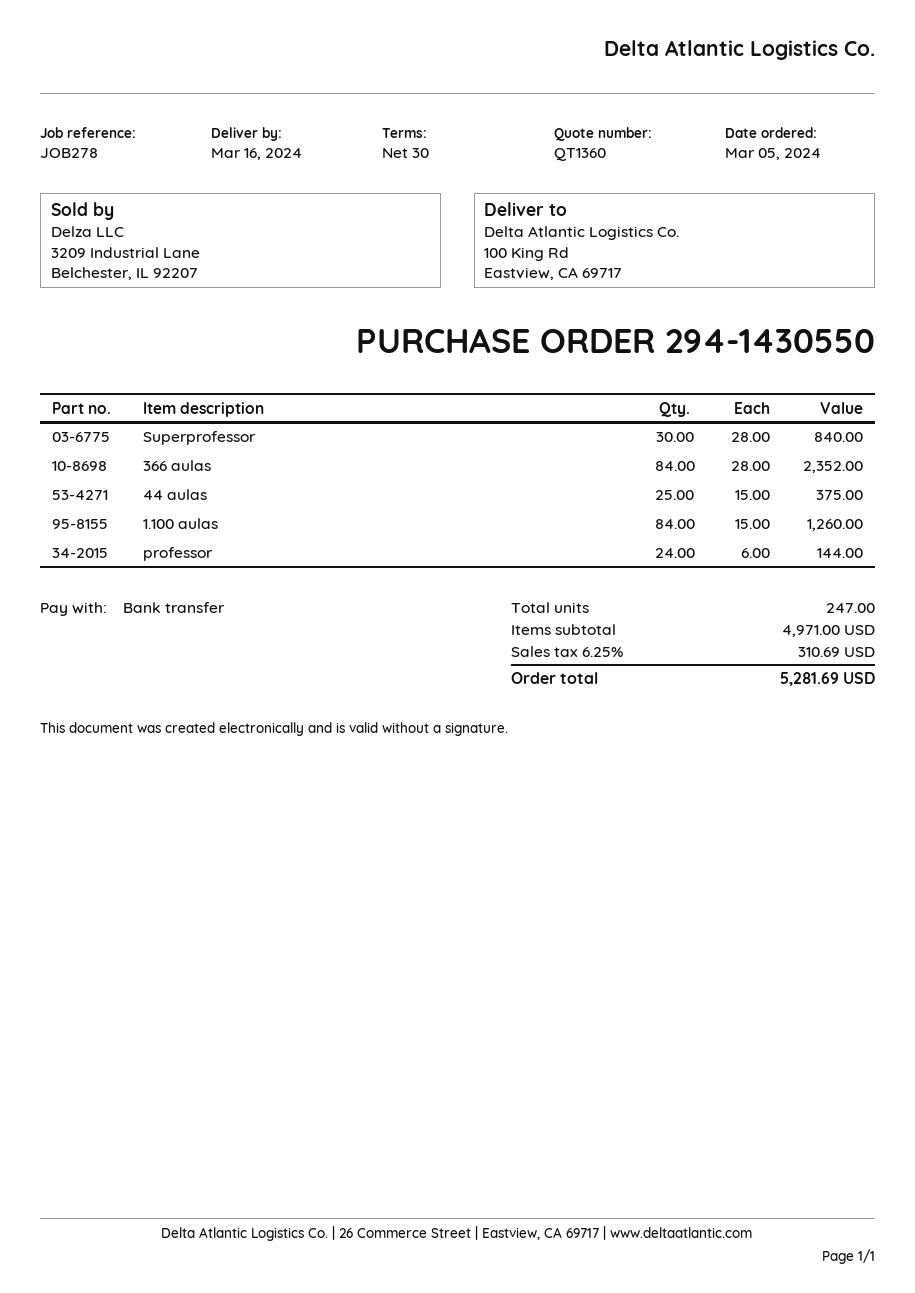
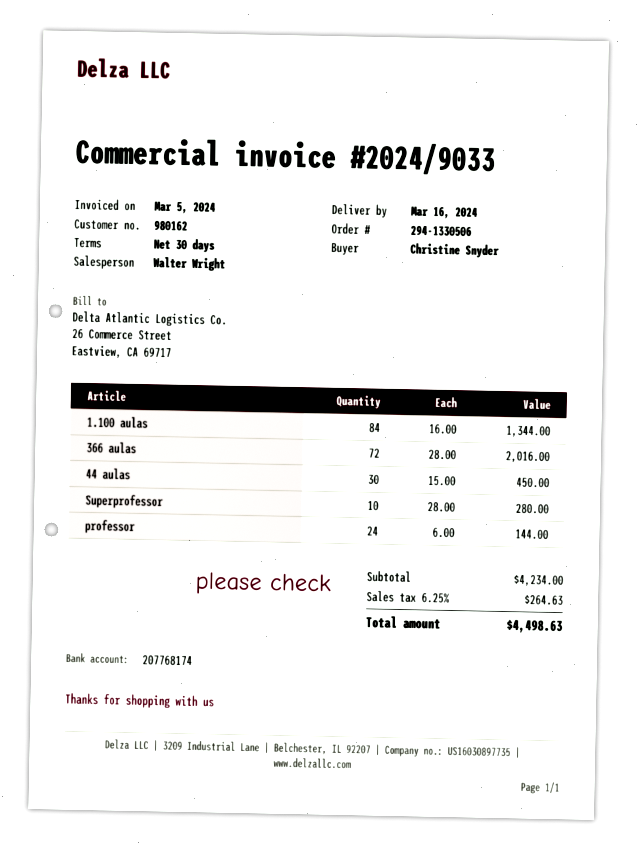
order number: 294-1430550 -> 294-1330506
Superprofessor: 30 x 28.00 = 840.00 -> 10 x 28.00 = 280.00
366 aulas: 84 x 28.00 = 2352.00 -> 72 x 28.00 = 2016.00
44 aulas: 25 x 15.00 = 375.00 -> 30 x 15.00 = 450.00
1.100 aulas: 84 x 15.00 = 1260.00 -> 84 x 16.00 = 1344.00
subtotal: 4971.00 -> 4234.00
tax: 6.25% = 310.69 -> 6.25% = 264.63
total: 5281.69 -> 4498.63

